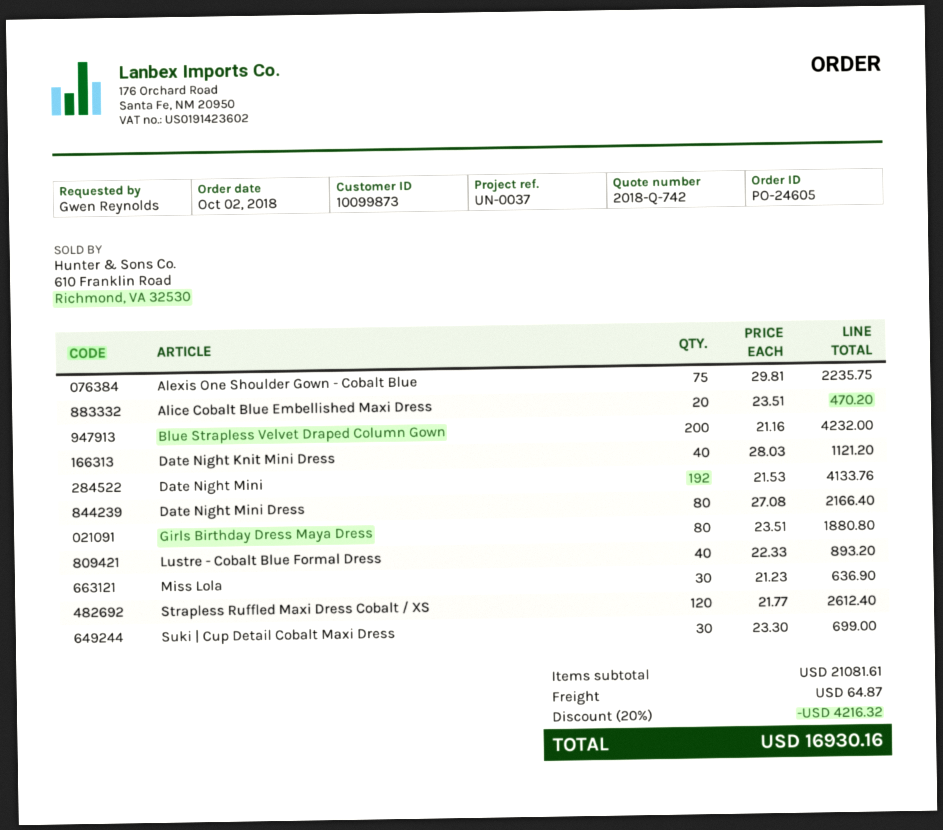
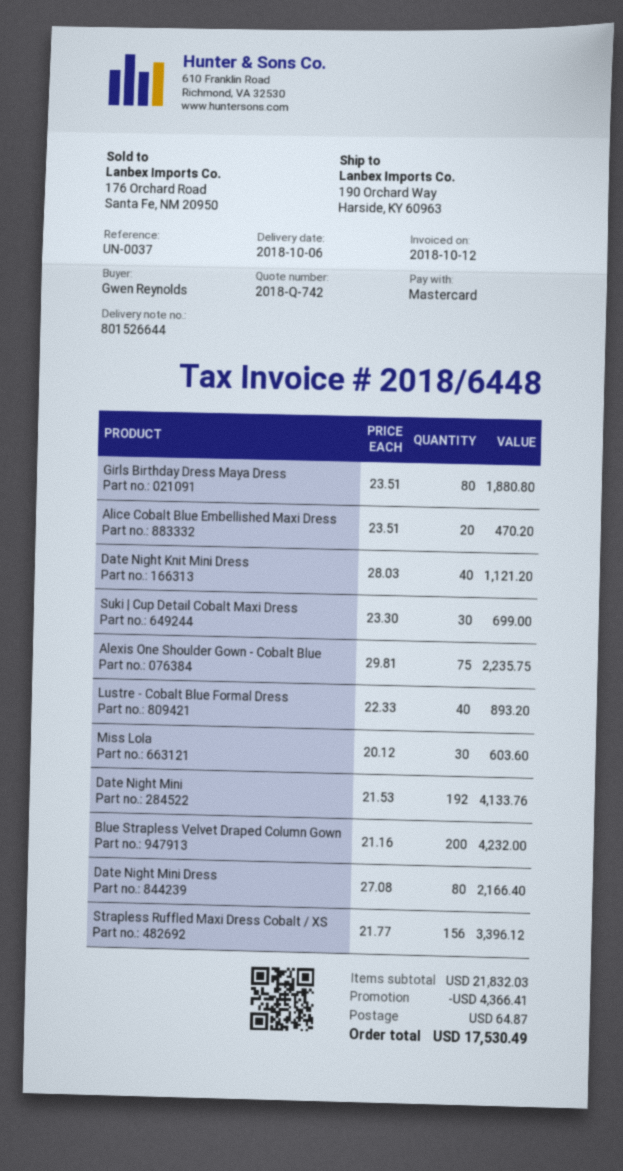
Miss Lola: 30 x 21.23 = 636.90 -> 30 x 20.12 = 603.60
Strapless Ruffled Maxi Dress Cobalt / XS: 120 x 21.77 = 2612.40 -> 156 x 21.77 = 3396.12
subtotal: 21081.61 -> 21832.03
discount: 4216.32 -> 4366.41
total: 16930.16 -> 17530.49

